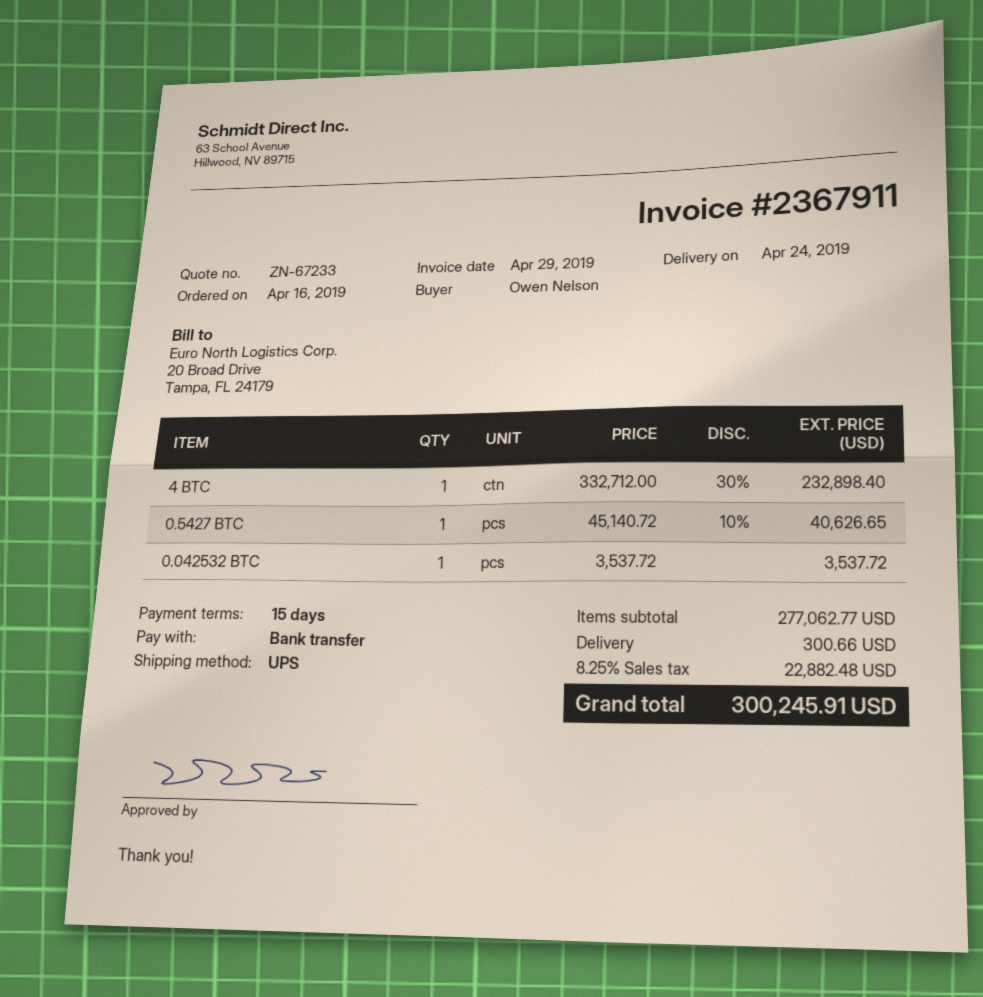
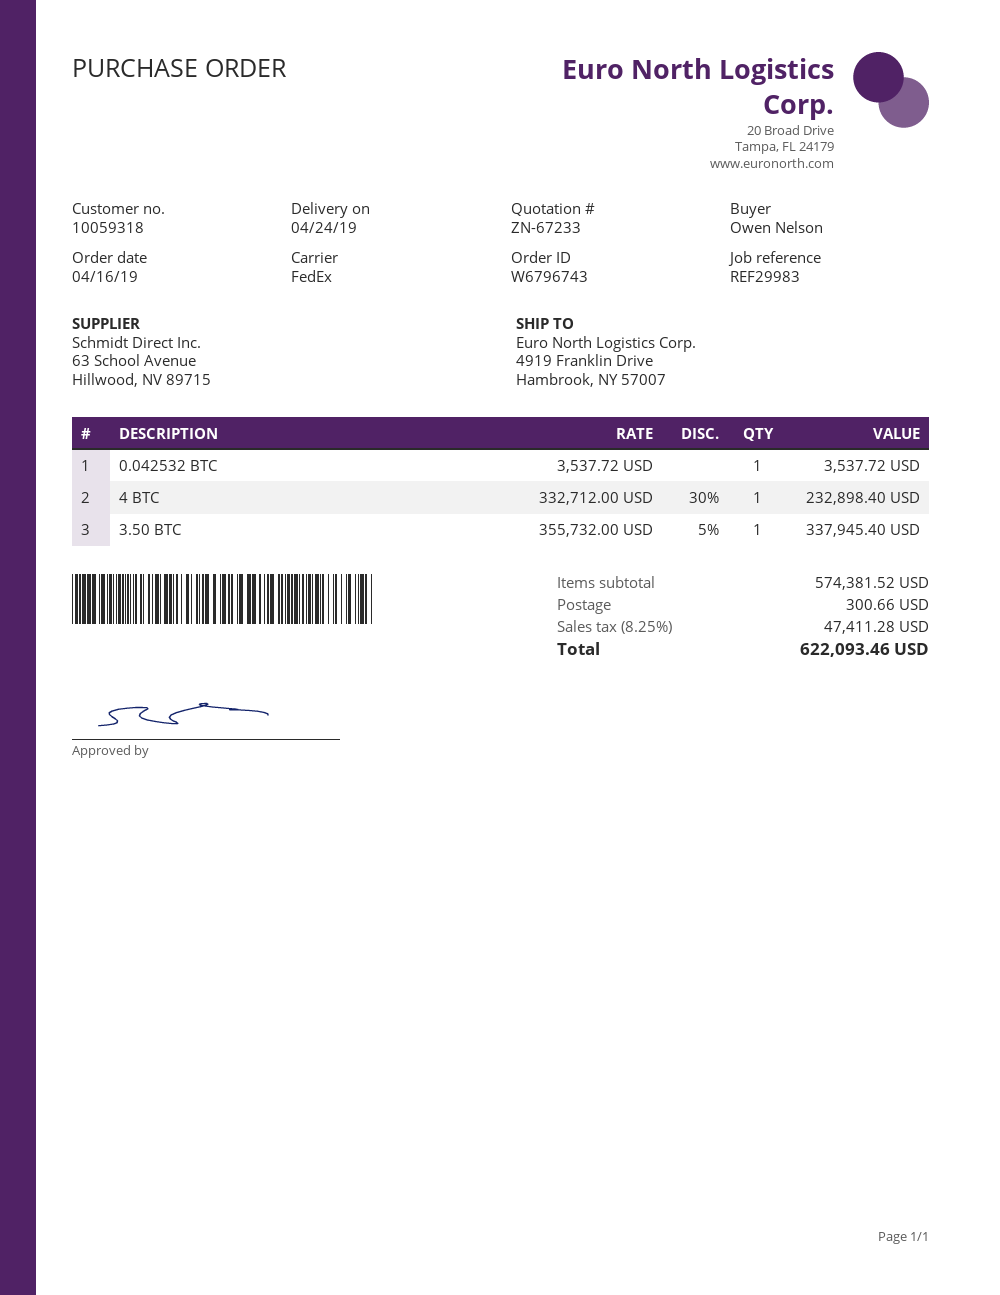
shipping method: UPS -> FedEx
0.5427 BTC: 1 x 45140.72 - 10% = 40626.65 -> none
3.50 BTC: none -> 1 x 355732.00 - 5% = 337945.40
subtotal: 277062.77 -> 574381.52
tax: 8.25% = 22882.48 -> 8.25% = 47411.28
total: 300245.91 -> 622093.46

